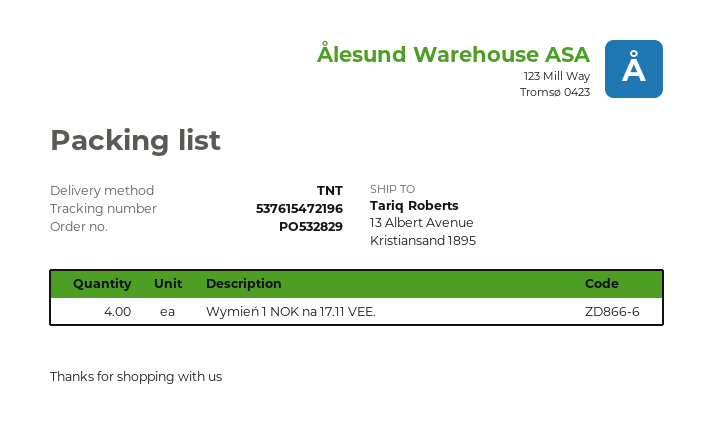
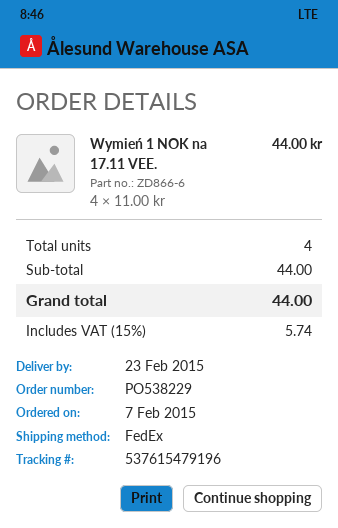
order number: PO532829 -> PO538229
shipping method: TNT -> FedEx
tracking number: 537615472196 -> 537615479196

